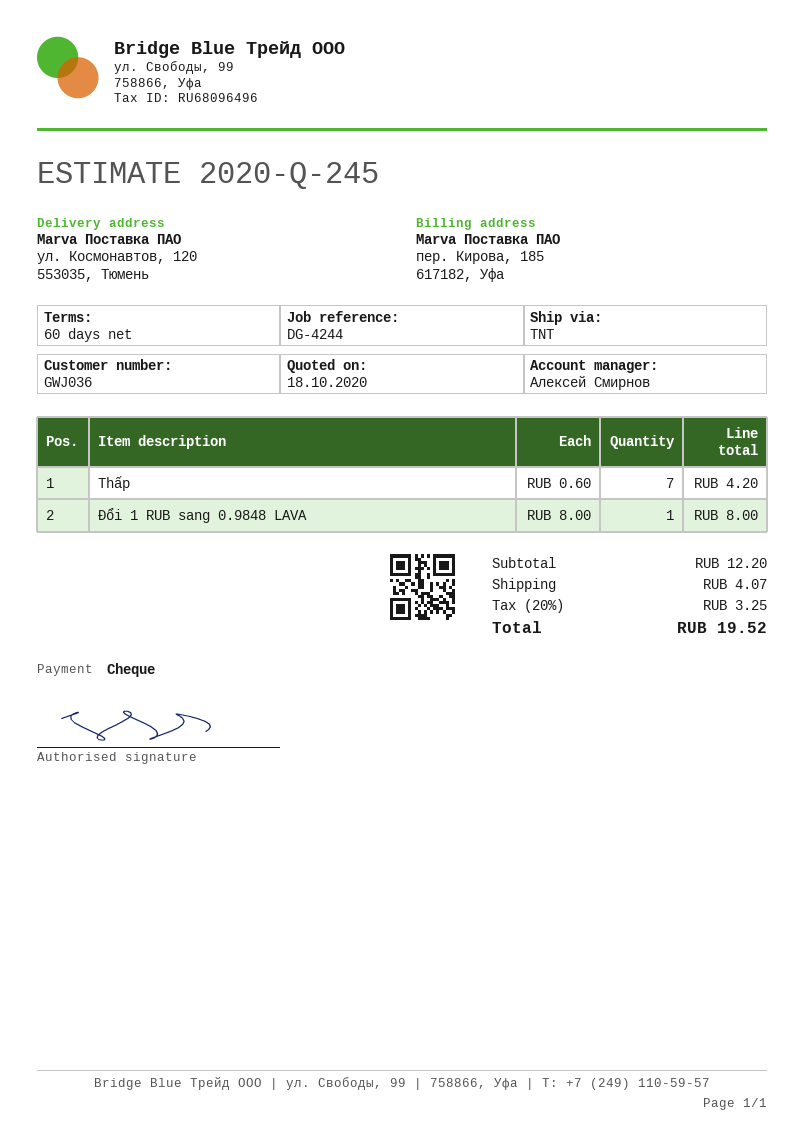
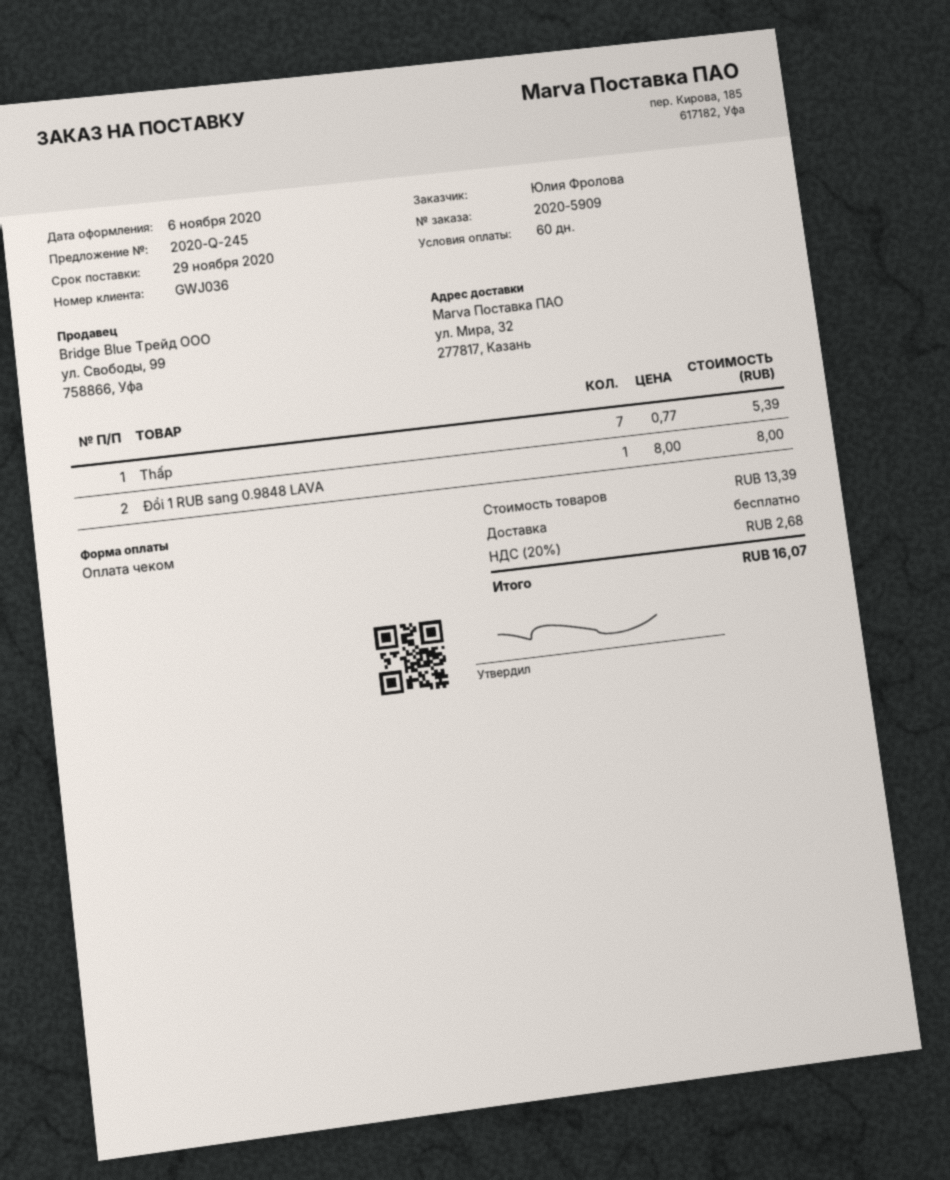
ship to: ул. Космонавтов, 120, 553035, Тюмень -> ул. Мира, 32, 277817, Казань
Thấp: 7 x 0.60 = 4.20 -> 7 x 0.77 = 5.39
subtotal: 12.20 -> 13.39
shipping: 4.07 -> 0.00
tax: 20% = 3.25 -> 20% = 2.68
total: 19.52 -> 16.07

